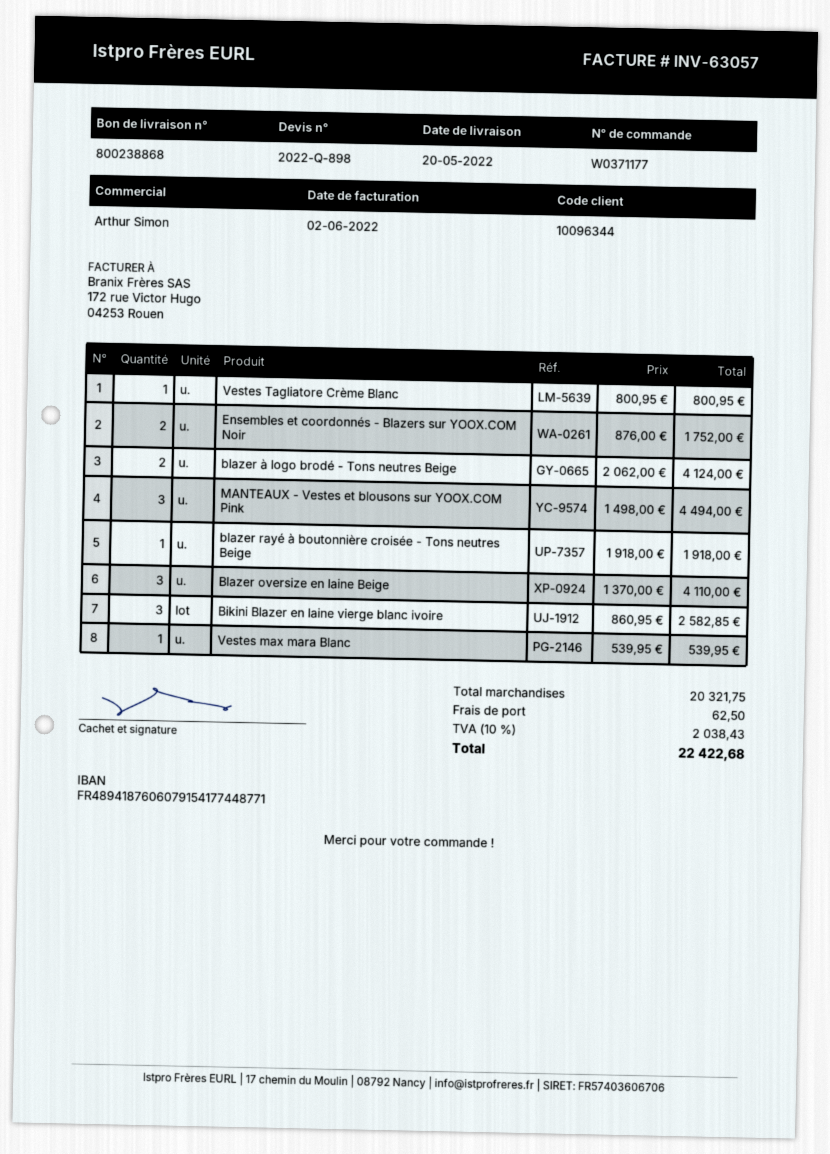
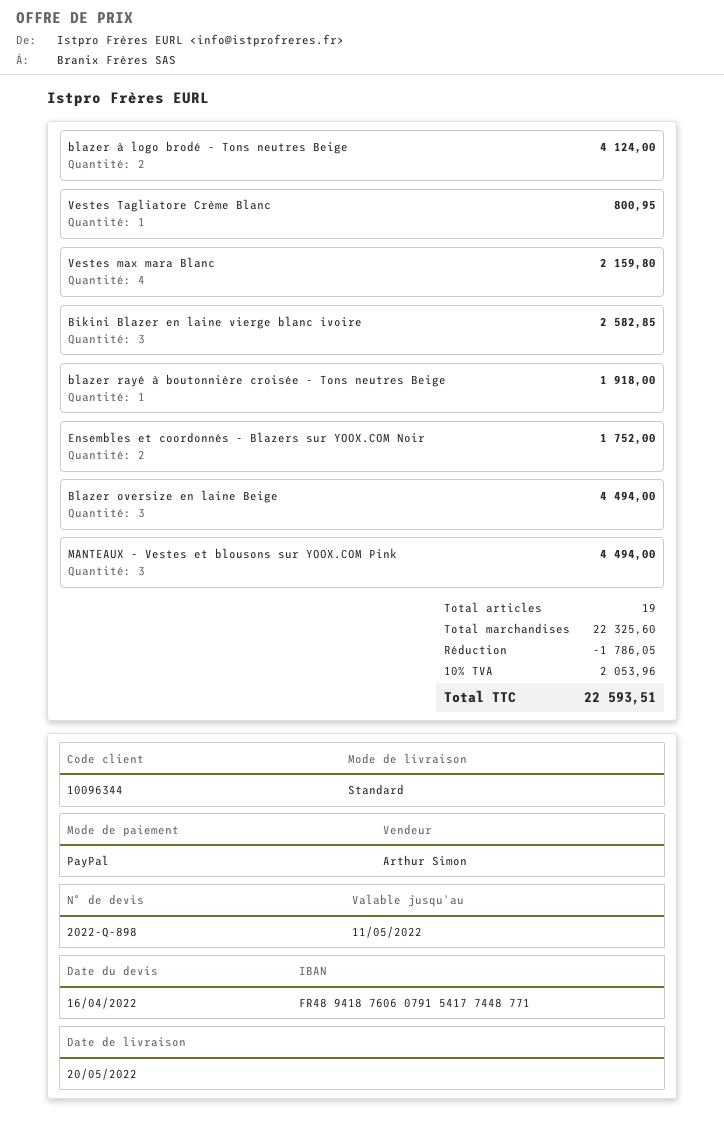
Blazer oversize en laine Beige: 3 for 4110.00 -> 3 for 4494.00
Vestes max mara Blanc: 1 for 539.95 -> 4 for 2159.80
subtotal: 20321.75 -> 22325.60
discount: none -> 1786.05
shipping: 62.50 -> none
tax: 10% = 2038.43 -> 10% = 2053.96
total: 22422.68 -> 22593.51

